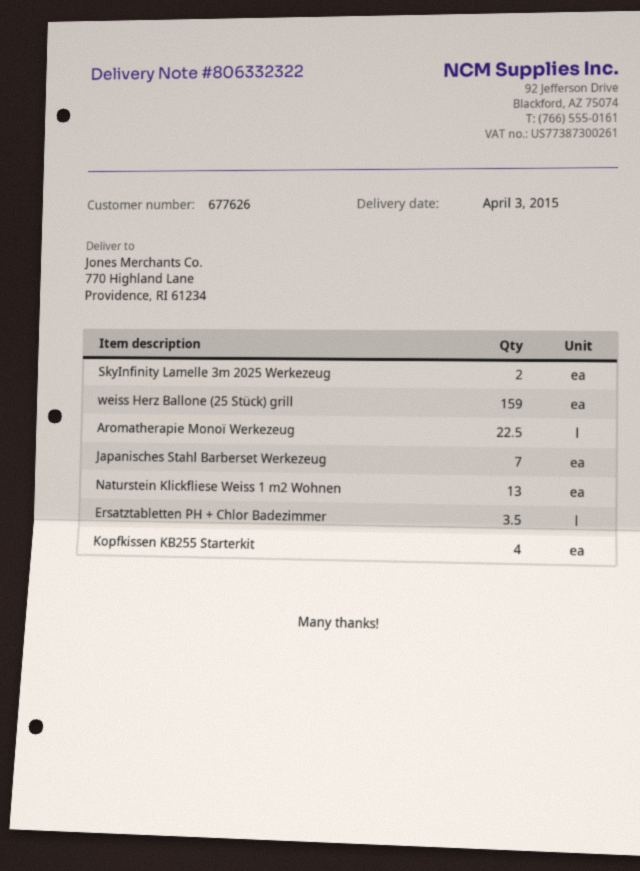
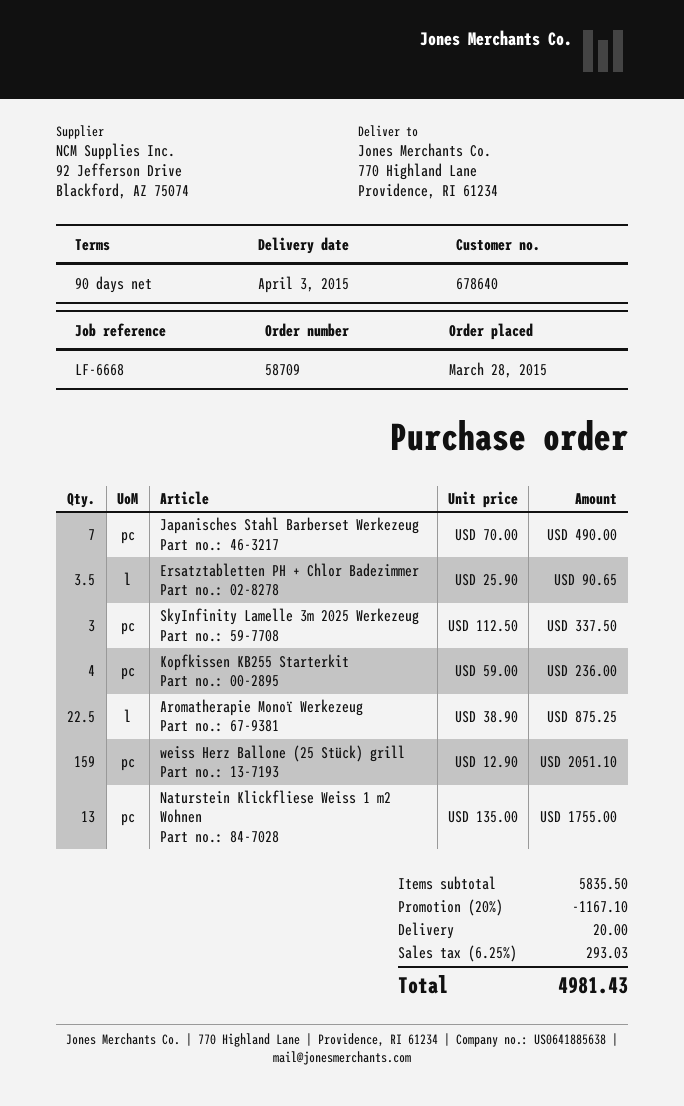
customer number: 677626 -> 678640
SkyInfinity Lamelle 3m 2025 Werkezeug: 2 -> 3

